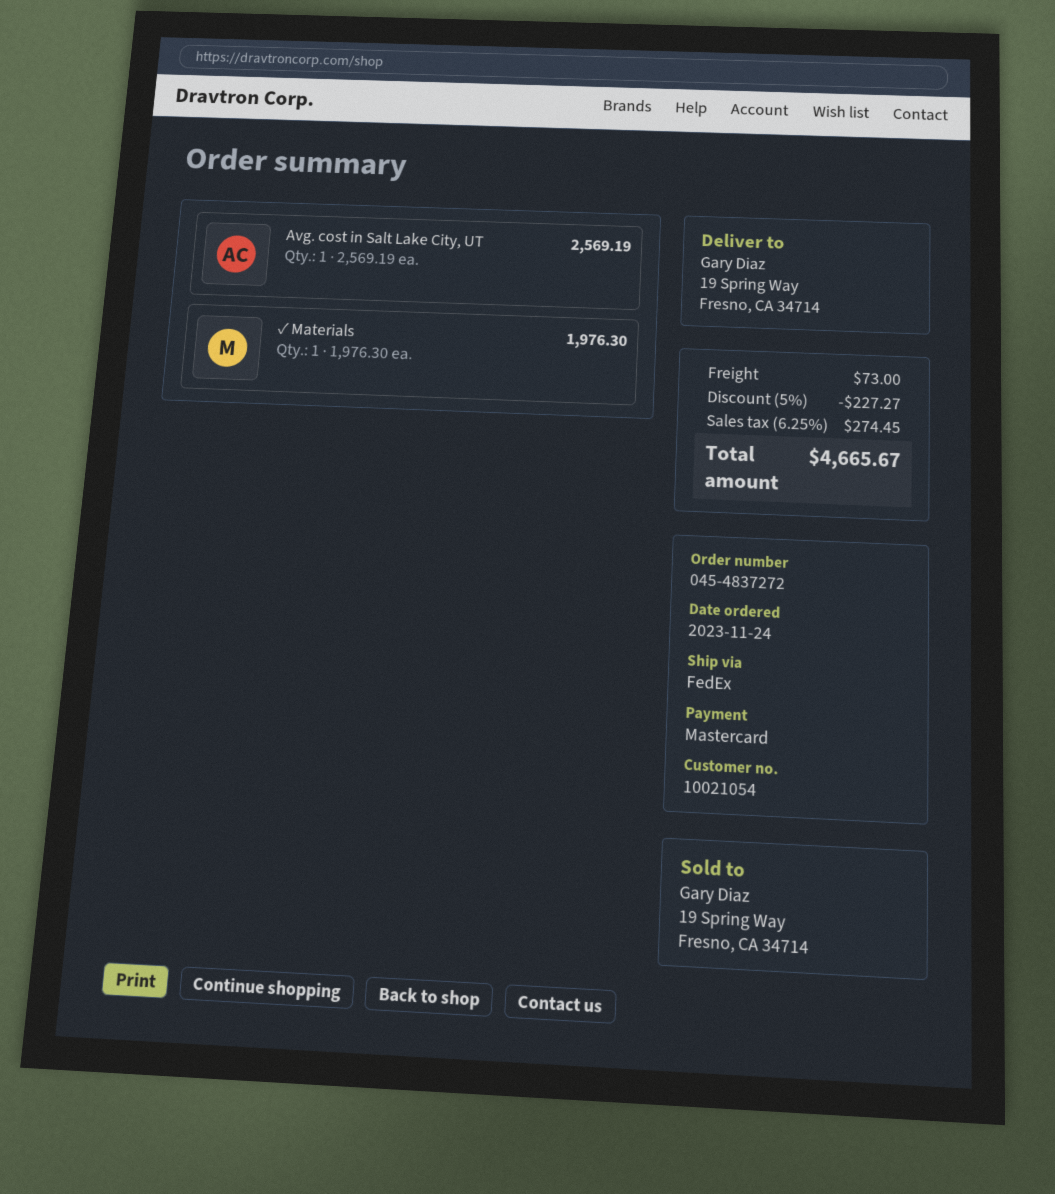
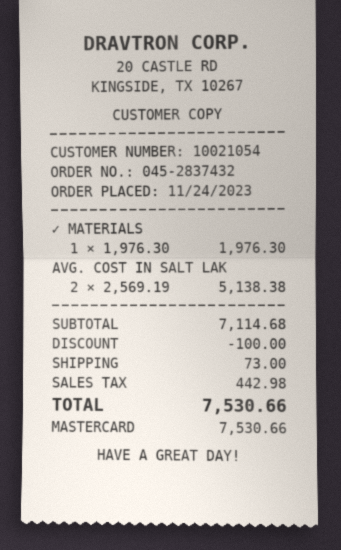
order number: 045-4837272 -> 045-2837432
Avg. cost in Salt Lake City, UT: 1 x 2569.19 = 2569.19 -> 2 x 2569.19 = 5138.38
discount: 227.27 -> 100.00
tax: 274.45 -> 442.98
total: 4665.67 -> 7530.66

